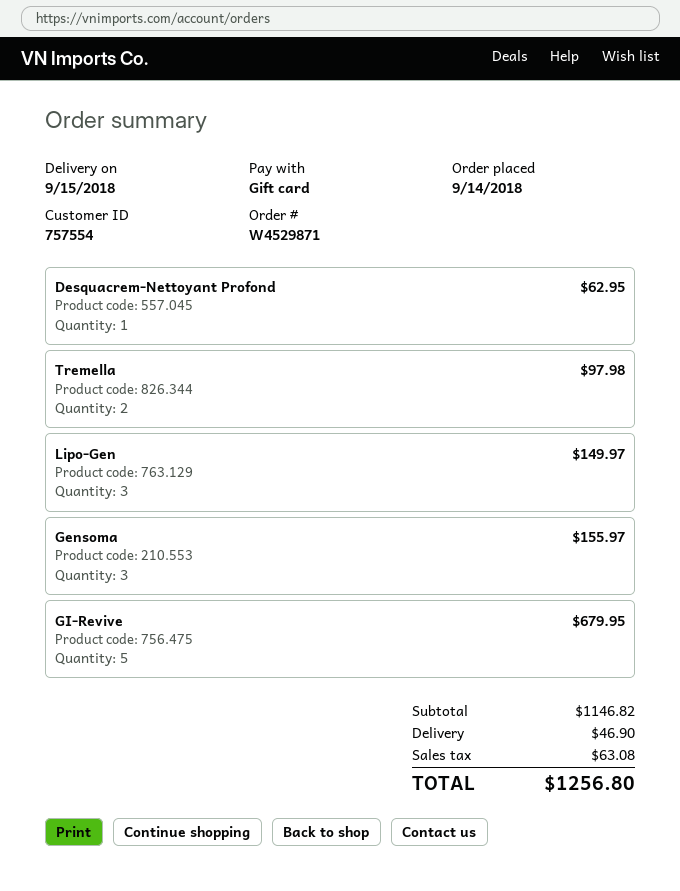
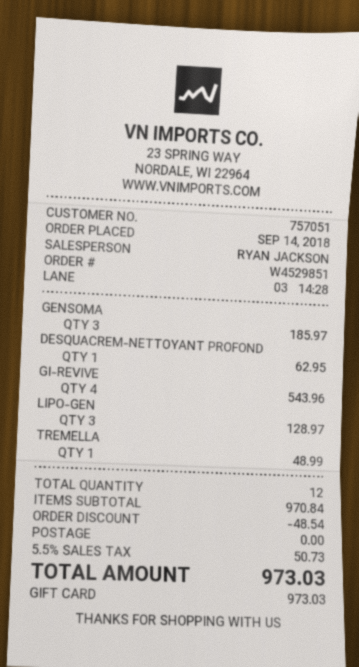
order number: W4529871 -> W4529851
customer number: 757554 -> 757051
Tremella: 2 for 97.98 -> 1 for 48.99
Lipo-Gen: 3 for 149.97 -> 3 for 128.97
Gensoma: 3 for 155.97 -> 3 for 185.97
GI-Revive: 5 for 679.95 -> 4 for 543.96
subtotal: 1146.82 -> 970.84
discount: none -> 48.54
shipping: 46.90 -> 0.00
tax: 63.08 -> 50.73
total: 1256.80 -> 973.03

